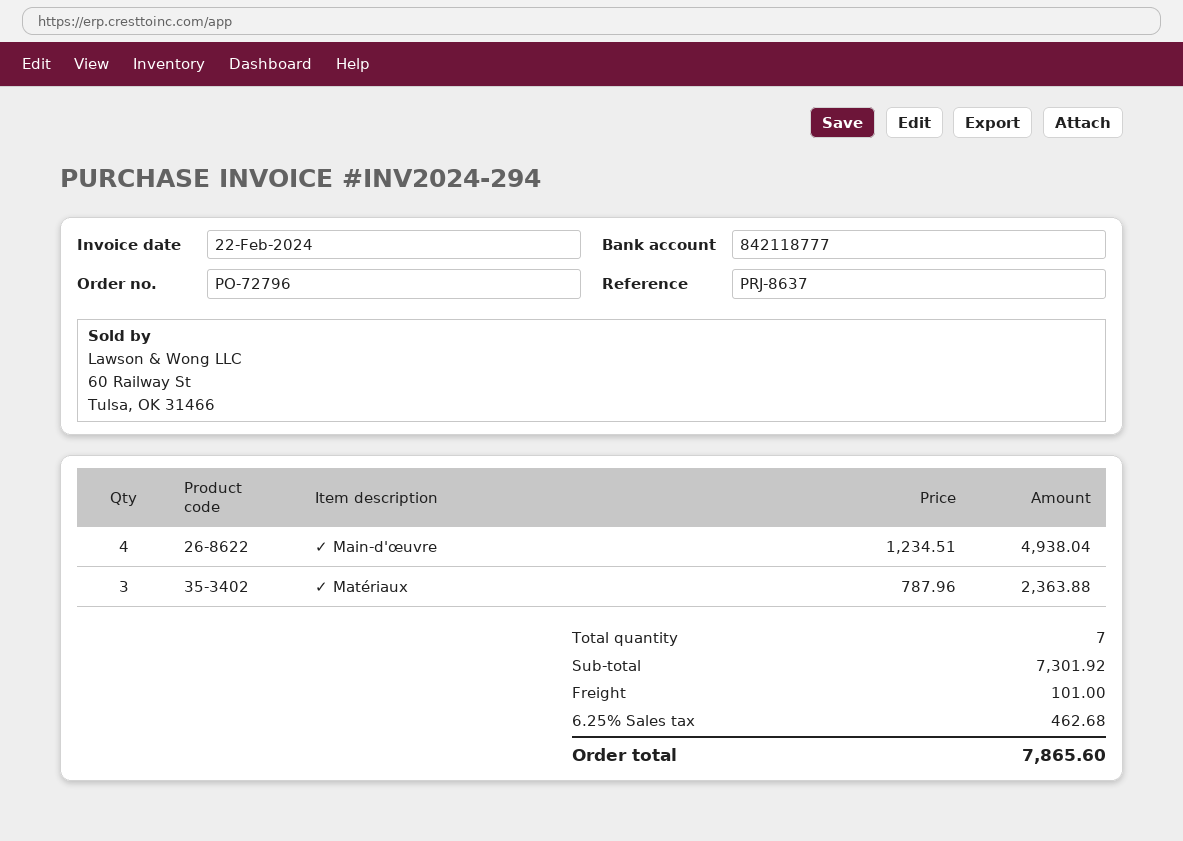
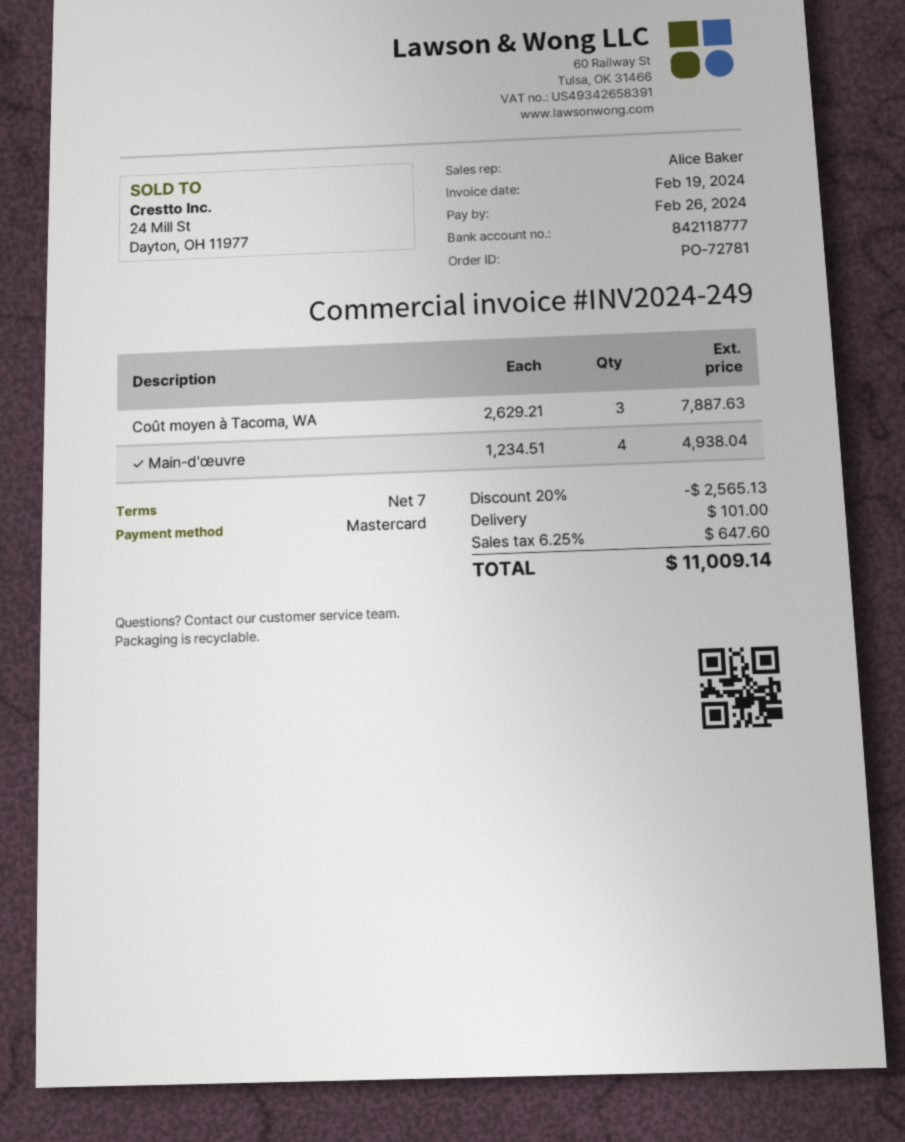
order number: PO-72796 -> PO-72781
invoice number: INV2024-294 -> INV2024-249
invoice date: 2024-02-22 -> 2024-02-19
✓ Matériaux: 3 x 787.96 = 2363.88 -> none
Coût moyen à Tacoma, WA: none -> 3 x 2629.21 = 7887.63
discount: none -> 20% = 2565.13
tax: 6.25% = 462.68 -> 6.25% = 647.60
total: 7865.60 -> 11009.14

